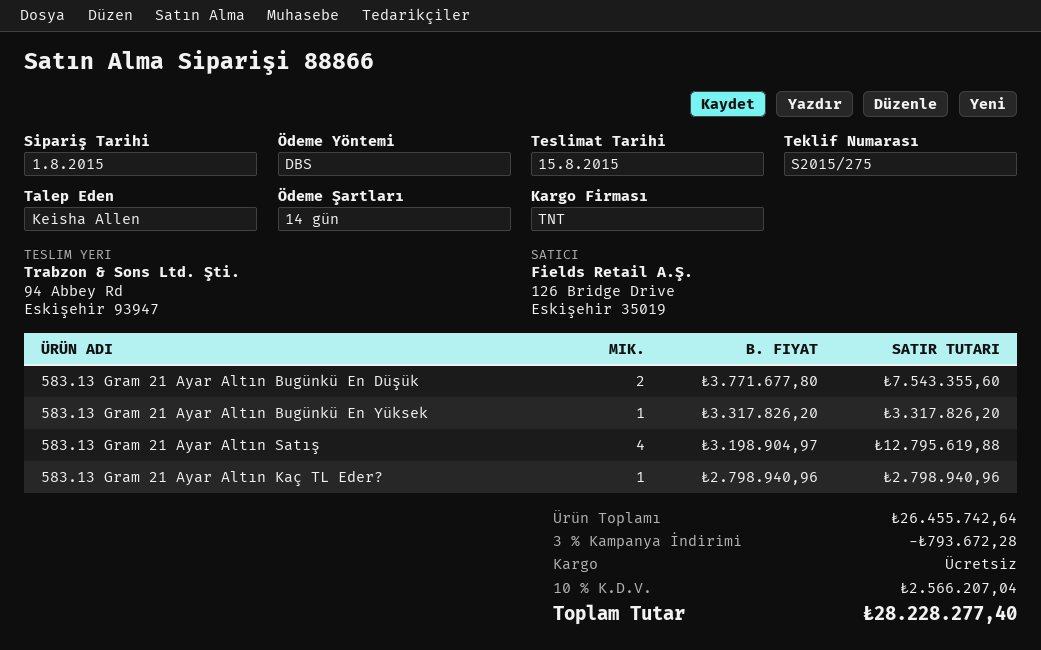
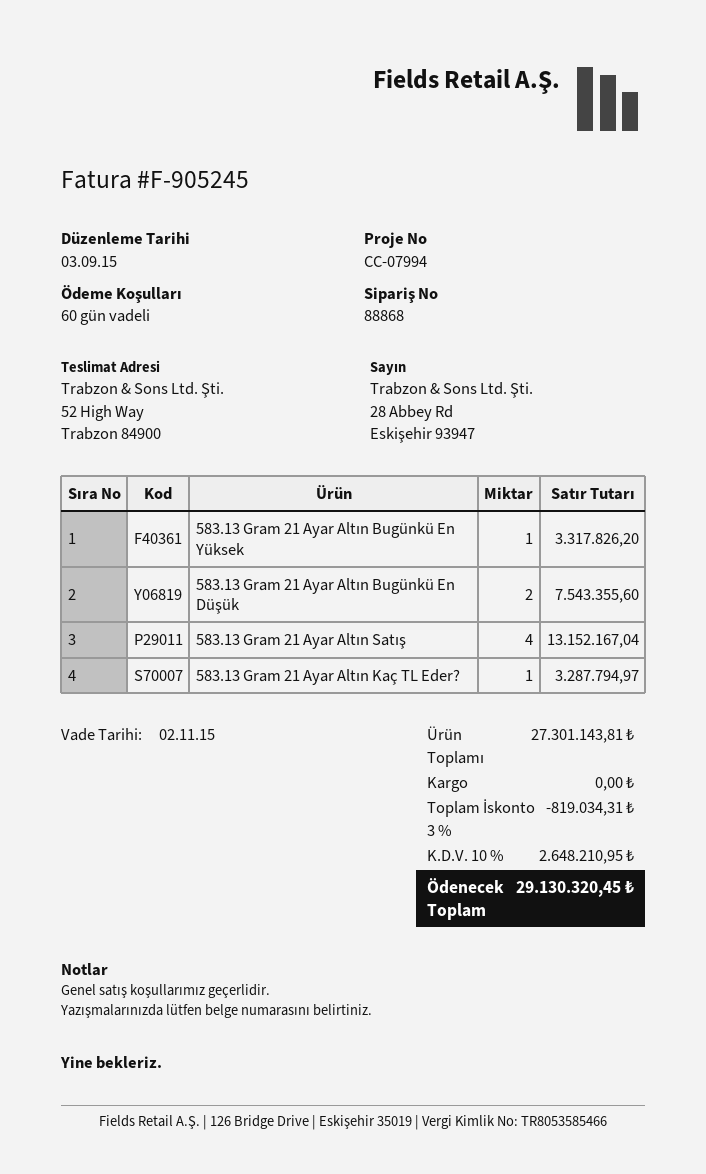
order number: 88866 -> 88868
payment terms: 14 days -> 60 days
ship to: 94 Abbey Rd, Eskişehir 93947 -> 52 High Way, Trabzon 84900
583.13 Gram 21 Ayar Altın Satış: 4 for 12795619.88 -> 4 for 13152167.04
583.13 Gram 21 Ayar Altın Kaç TL Eder?: 1 for 2798940.96 -> 1 for 3287794.97
subtotal: 26455742.64 -> 27301143.81
discount: 3% = 793672.28 -> 3% = 819034.31
tax: 10% = 2566207.04 -> 10% = 2648210.95
total: 28228277.40 -> 29130320.45

